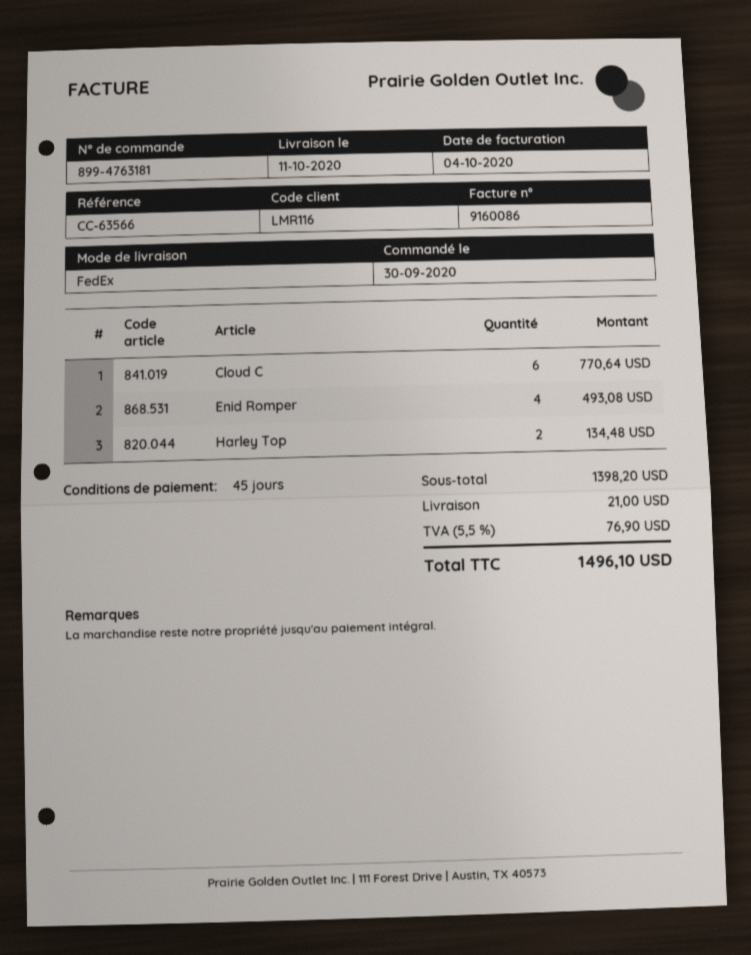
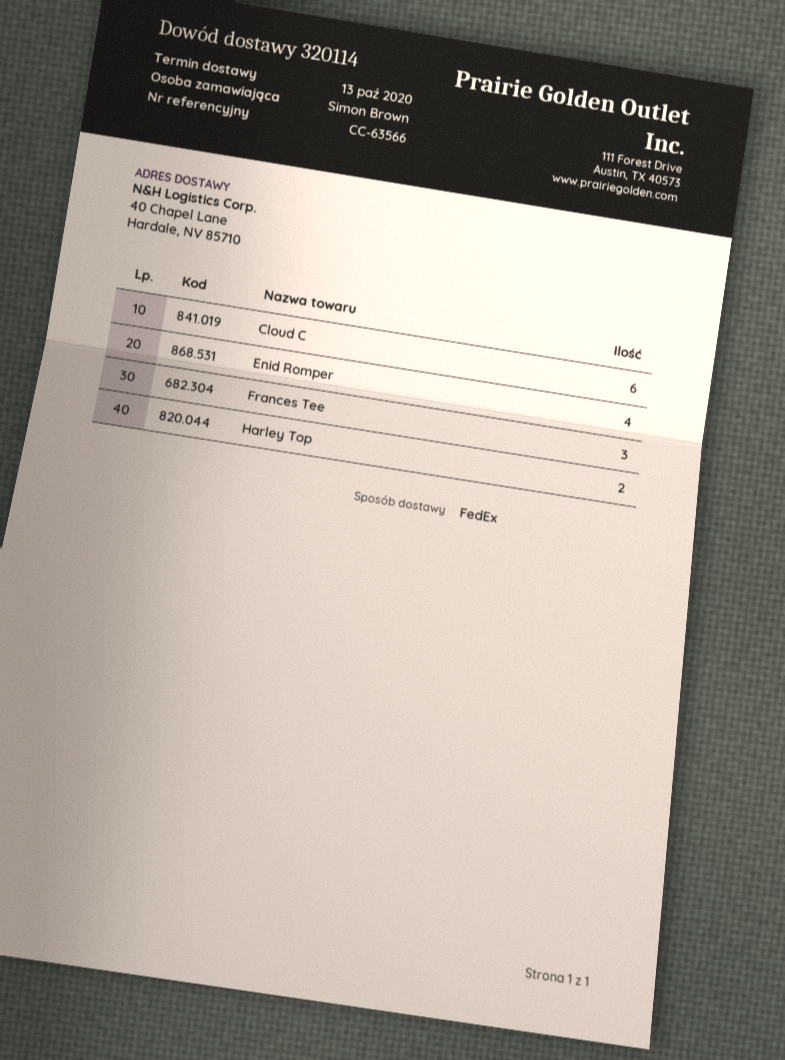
delivery date: 2020-10-11 -> 2020-10-13
Frances Tee: none -> 3

